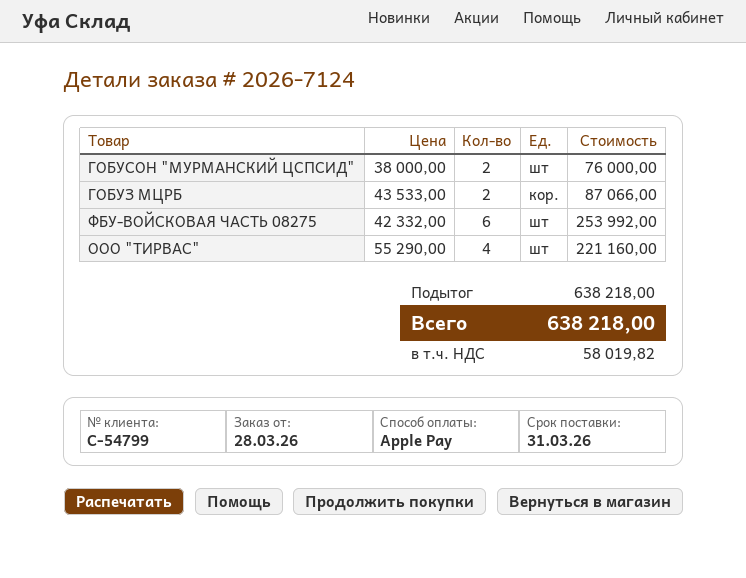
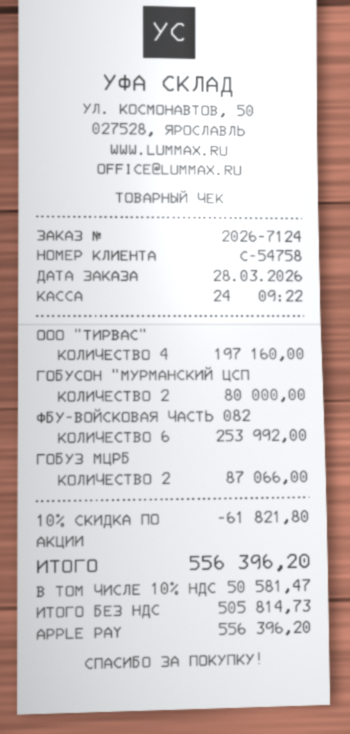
customer number: C-54799 -> C-54758
ГОБУСОН "МУРМАНСКИЙ ЦСПСИД": 2 for 76000.00 -> 2 for 80000.00
ООО "ТИРВАС": 4 for 221160.00 -> 4 for 197160.00
discount: none -> 10% = 61821.80
tax: 58019.82 -> 50581.47
total: 638218.00 -> 556396.20

